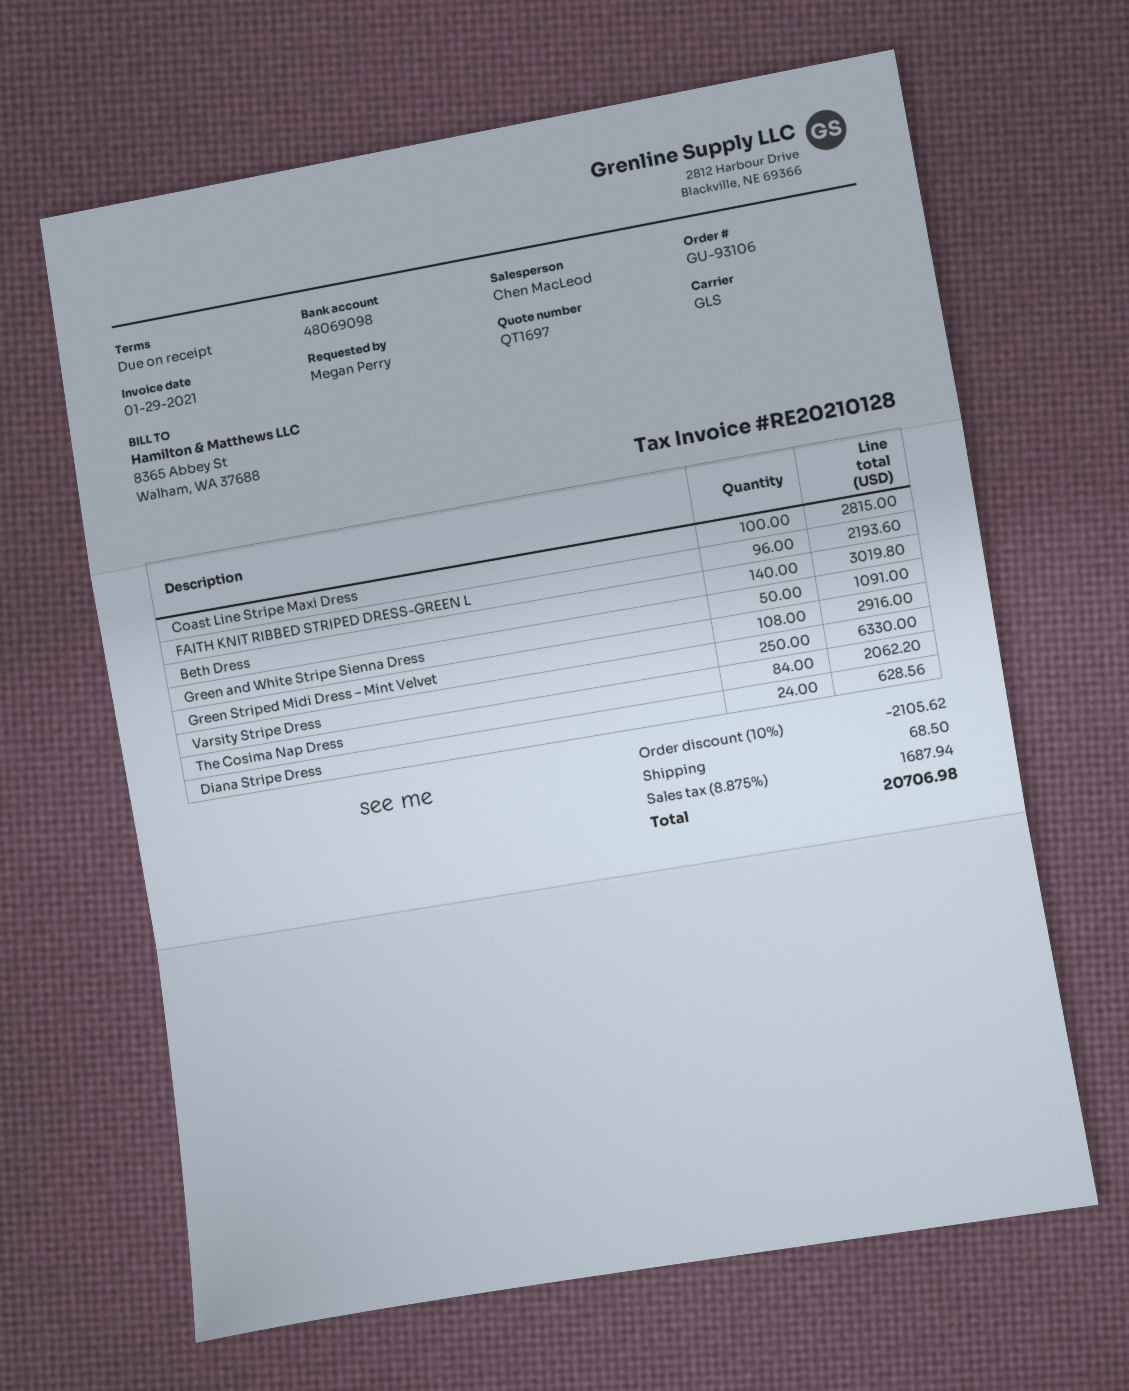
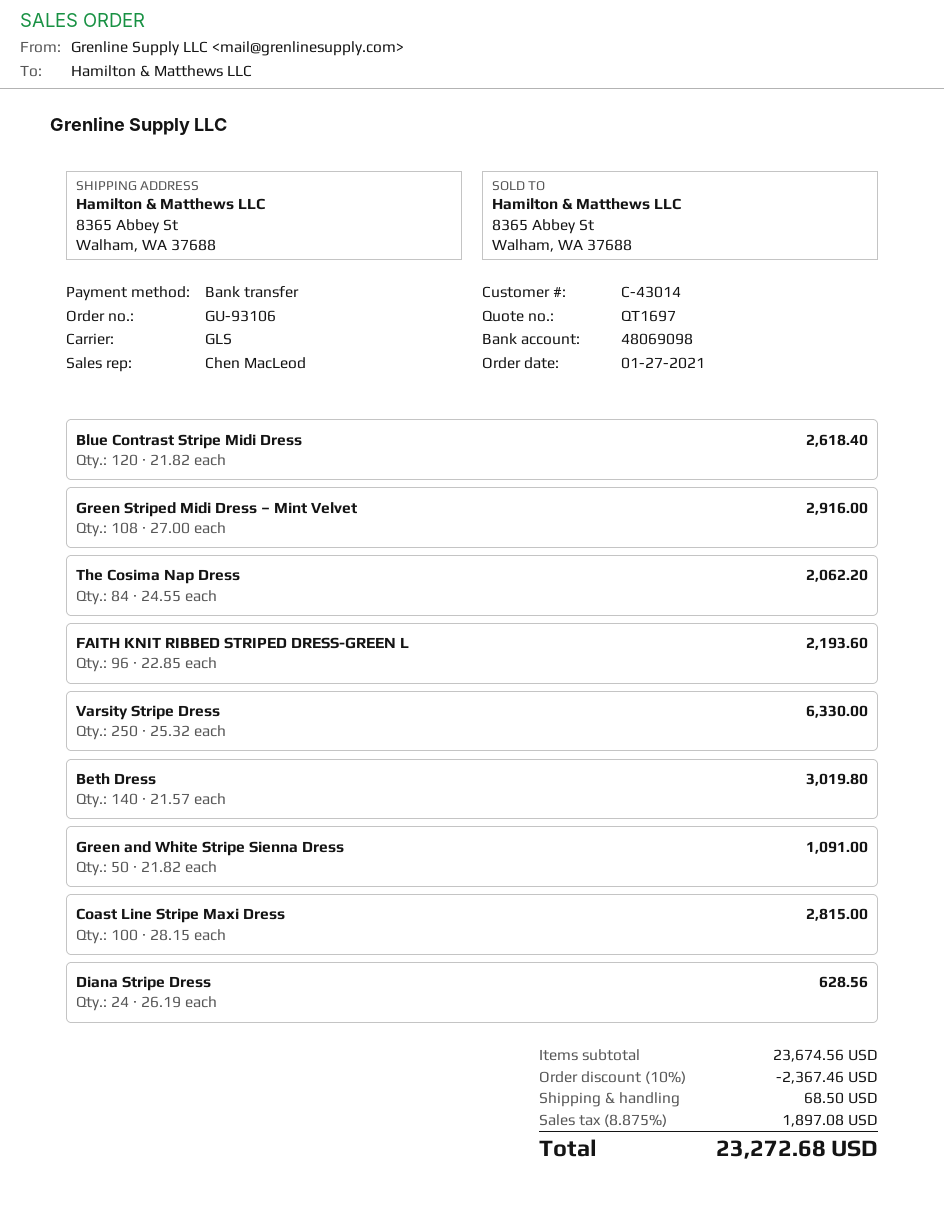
Blue Contrast Stripe Midi Dress: none -> 120 for 2618.40
discount: 10% = 2105.62 -> 10% = 2367.46
tax: 8.875% = 1687.94 -> 8.875% = 1897.08
total: 20706.98 -> 23272.68

